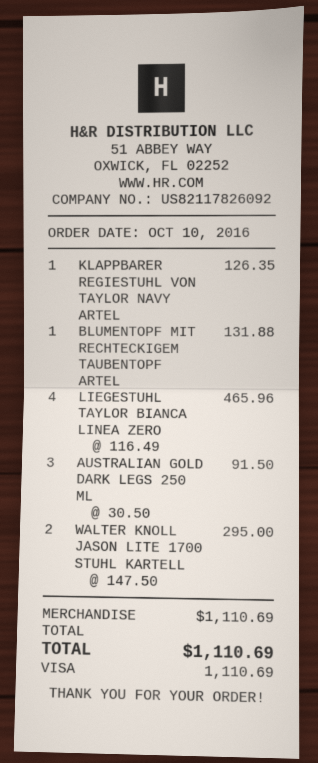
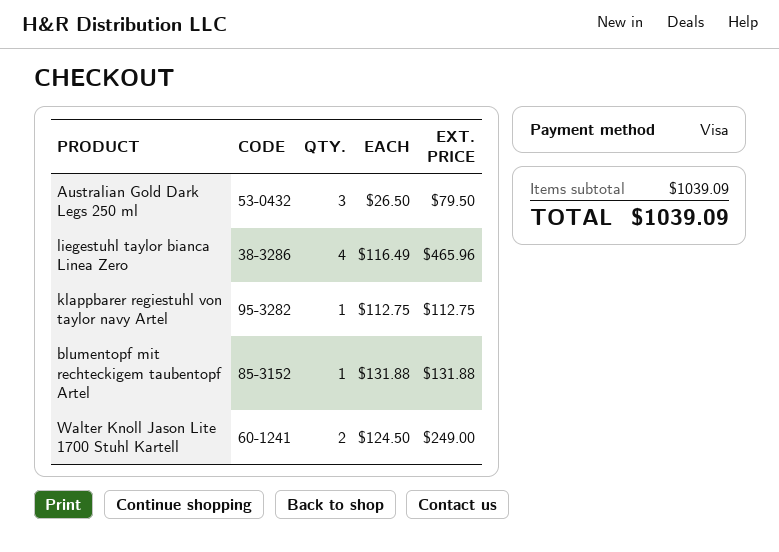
KLAPPBARER REGIESTUHL VON TAYLOR NAVY ARTEL: 1 x 126.35 = 126.35 -> 1 x 112.75 = 112.75
AUSTRALIAN GOLD DARK LEGS 250 ML: 3 x 30.50 = 91.50 -> 3 x 26.50 = 79.50
WALTER KNOLL JASON LITE 1700 STUHL KARTELL: 2 x 147.50 = 295.00 -> 2 x 124.50 = 249.00
subtotal: 1110.69 -> 1039.09
total: 1110.69 -> 1039.09

